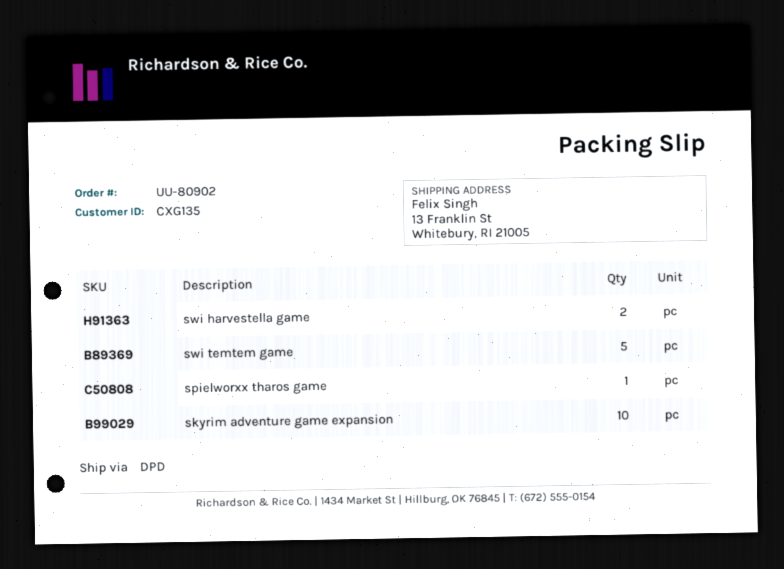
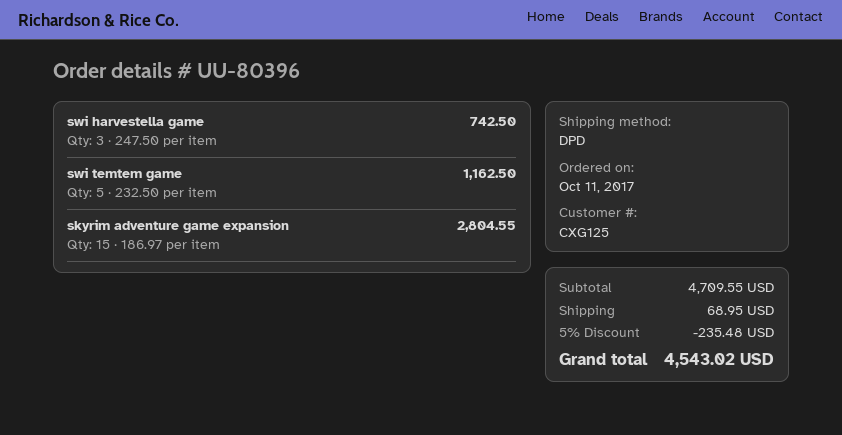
order number: UU-80902 -> UU-80396
customer number: CXG135 -> CXG125
swi harvestella game: 2 -> 3
spielworxx tharos game: 1 -> none
skyrim adventure game expansion: 10 -> 15

